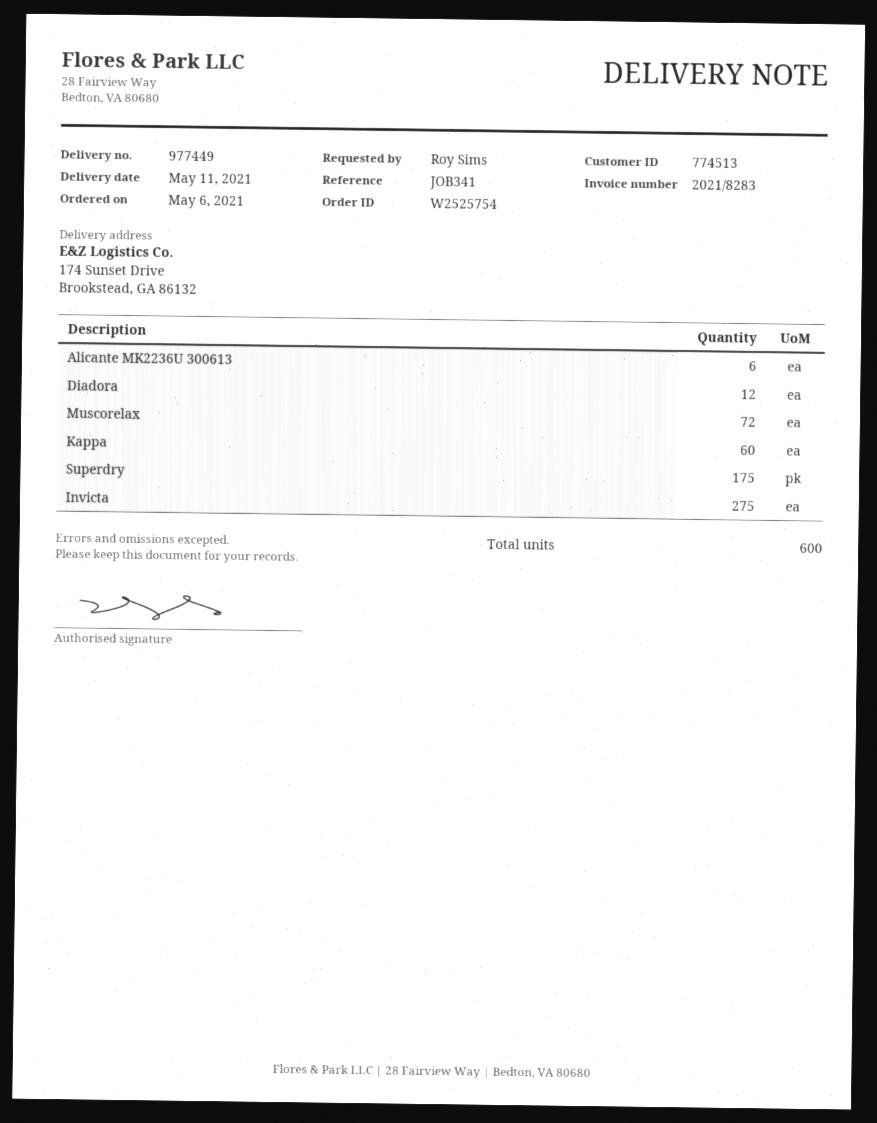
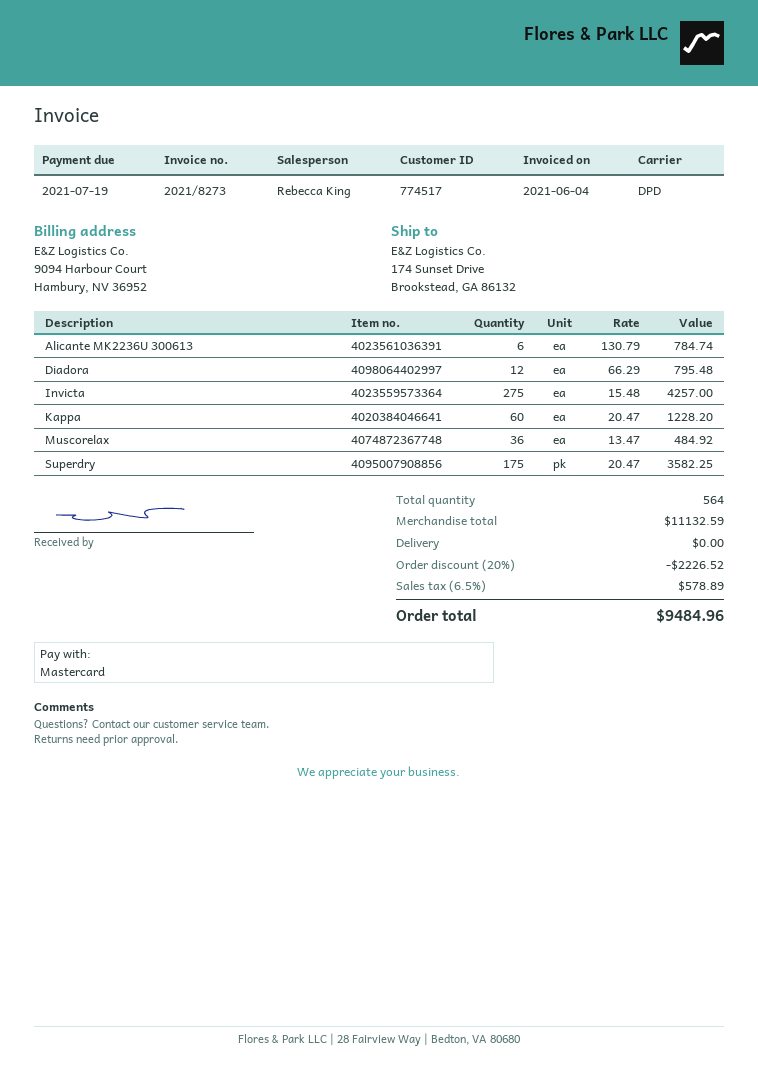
invoice number: 2021/8283 -> 2021/8273
customer number: 774513 -> 774517
Muscorelax: 72 -> 36
total quantity: 600 -> 564

